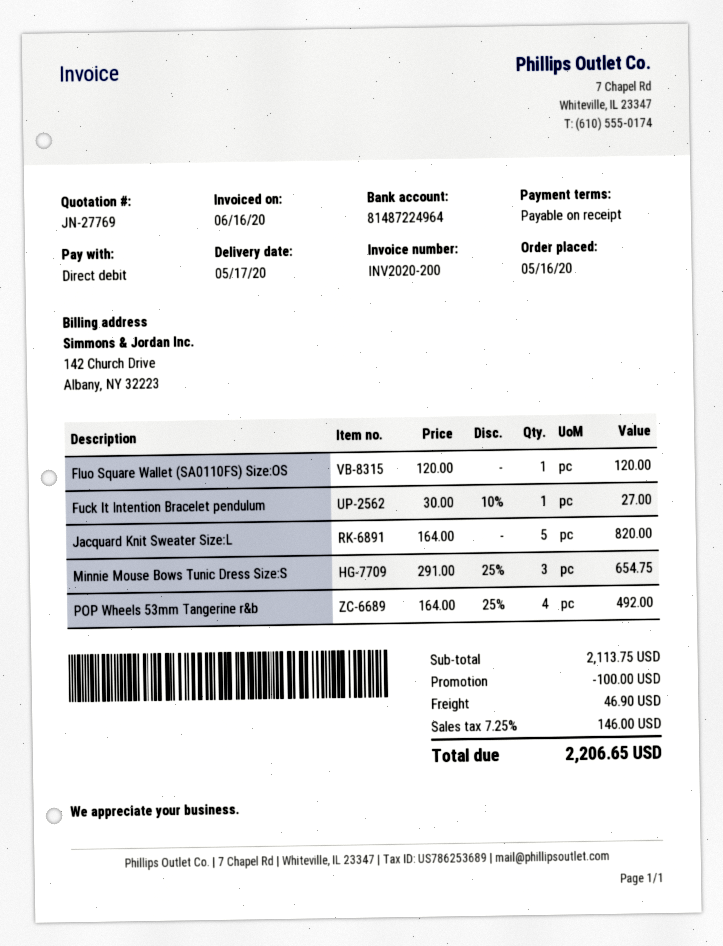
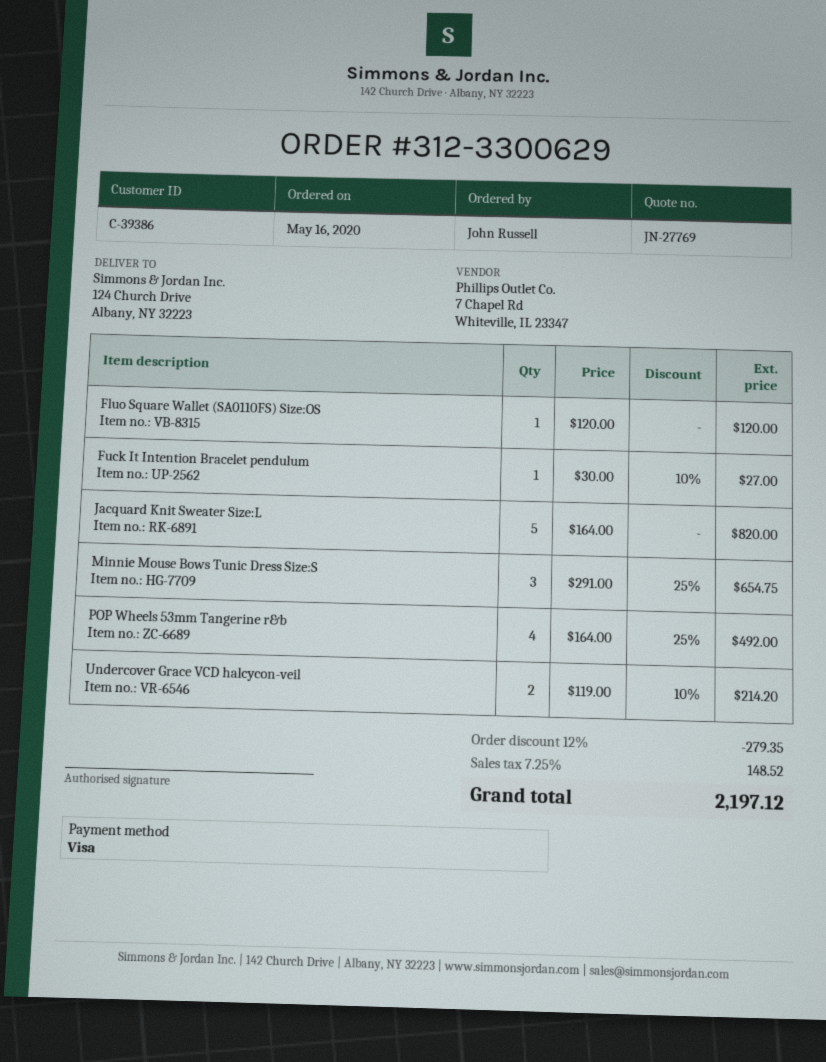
payment method: direct debit -> Visa
Undercover Grace VCD halcycon-veil: none -> 2 x 119.00 - 10% = 214.20
discount: 100.00 -> 279.35
shipping: 46.90 -> none
tax: 7.25% = 146.00 -> 7.25% = 148.52
total: 2206.65 -> 2197.12

